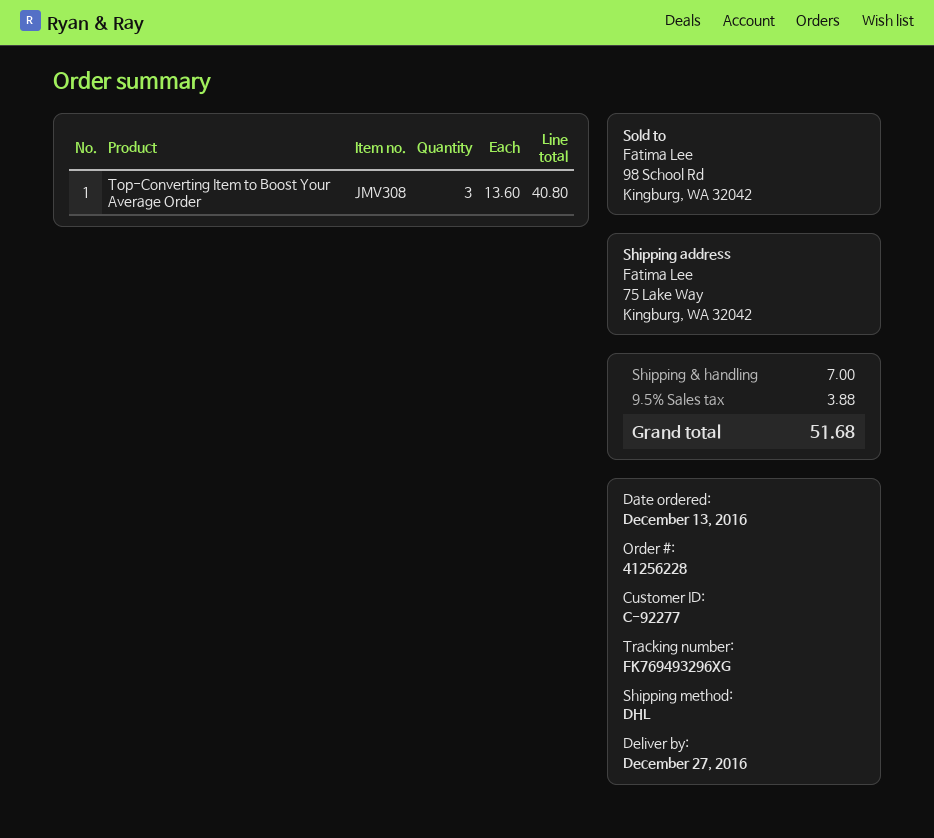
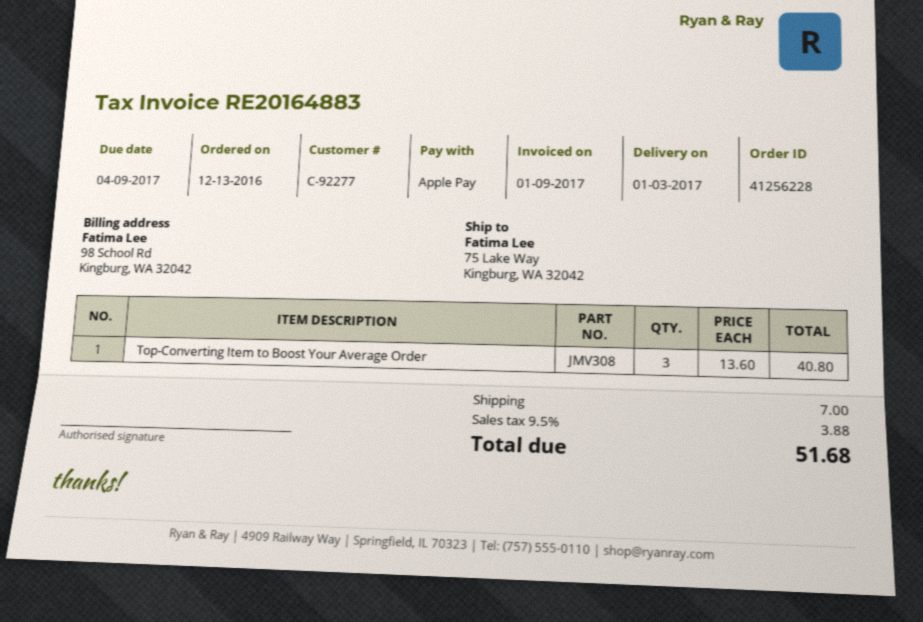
delivery date: 2016-12-27 -> 2017-01-03

